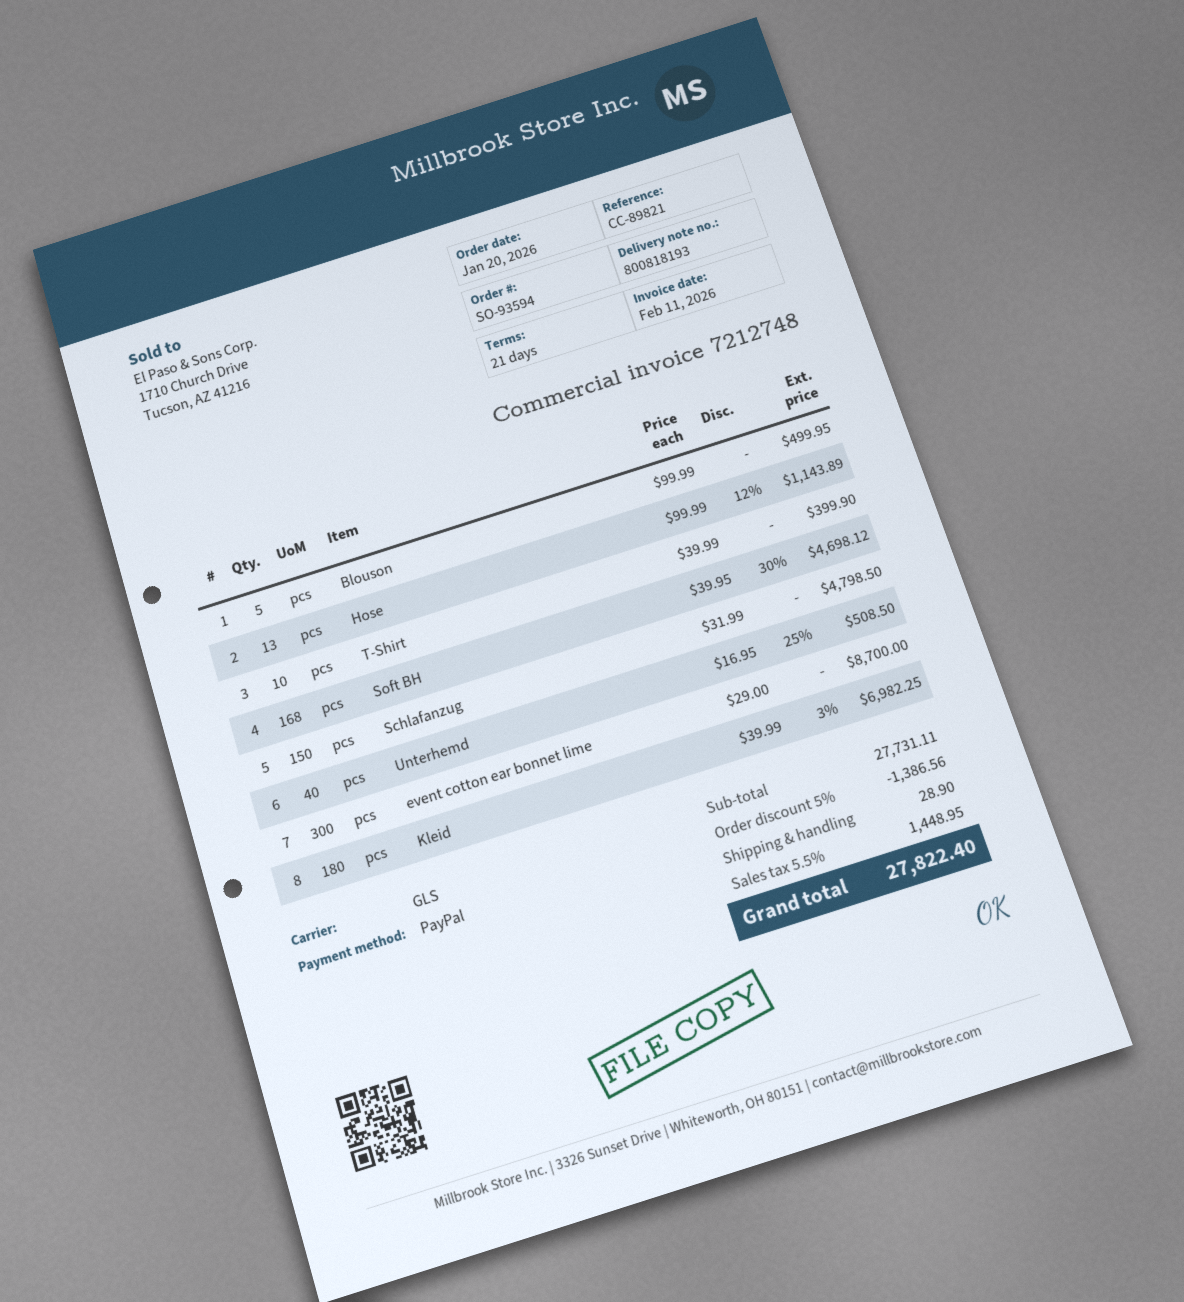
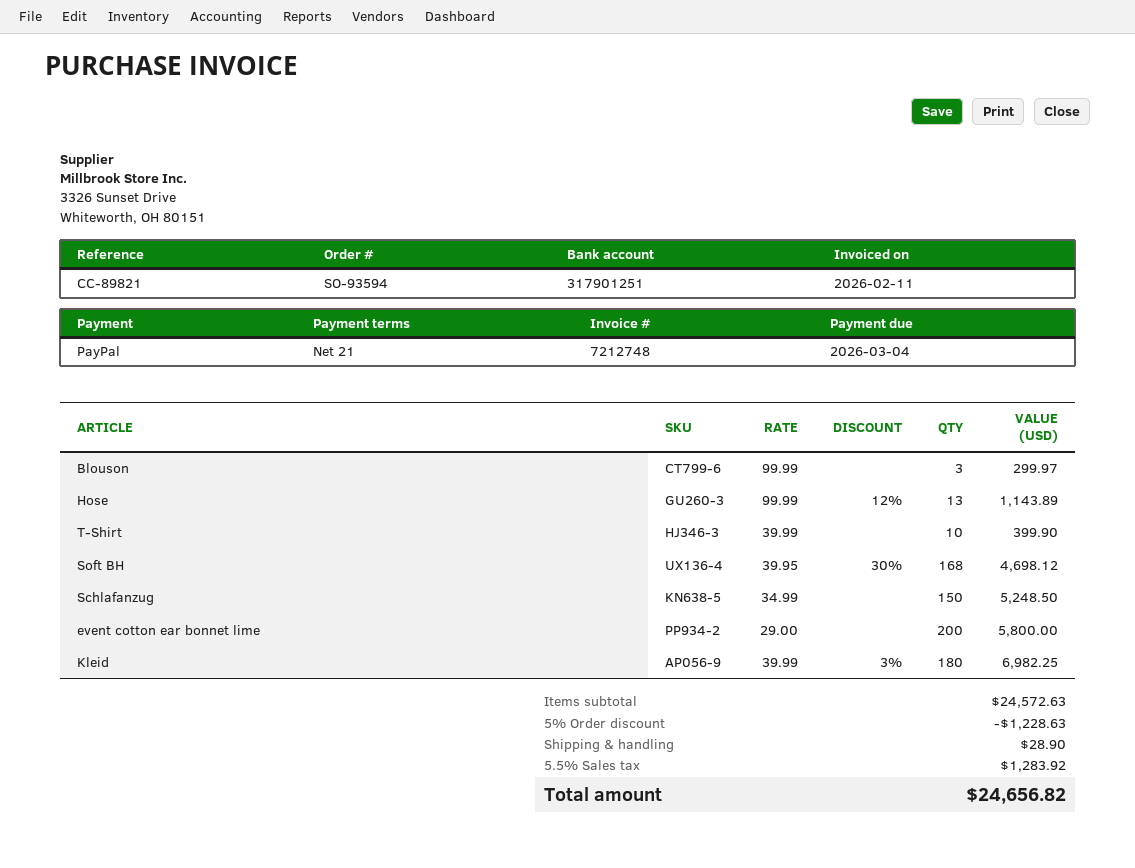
Blouson: 5 x 99.99 = 499.95 -> 3 x 99.99 = 299.97
Schlafanzug: 150 x 31.99 = 4798.50 -> 150 x 34.99 = 5248.50
Unterhemd: 40 x 16.95 - 25% = 508.50 -> none
event cotton ear bonnet lime: 300 x 29.00 = 8700.00 -> 200 x 29.00 = 5800.00
subtotal: 27731.11 -> 24572.63
discount: 5% = 1386.56 -> 5% = 1228.63
tax: 5.5% = 1448.95 -> 5.5% = 1283.92
total: 27822.40 -> 24656.82

